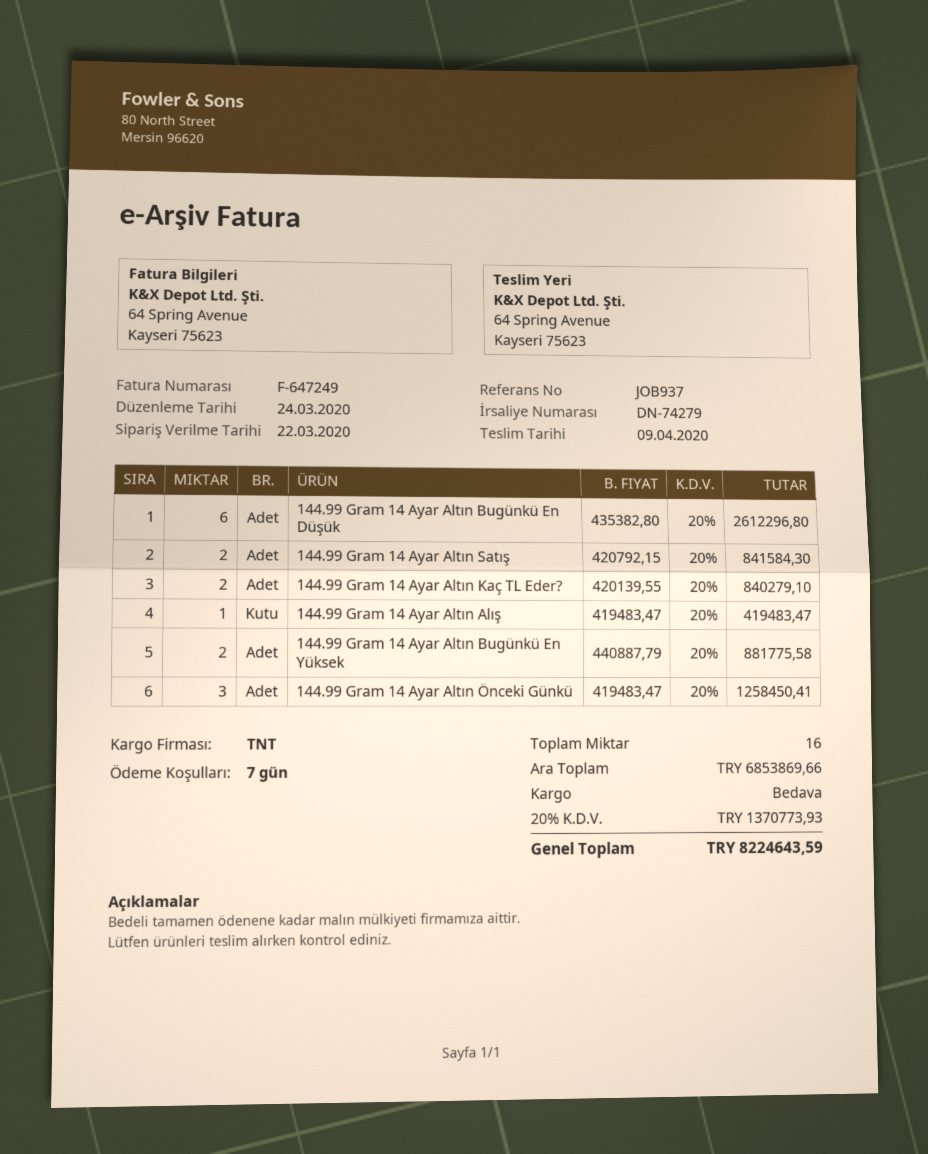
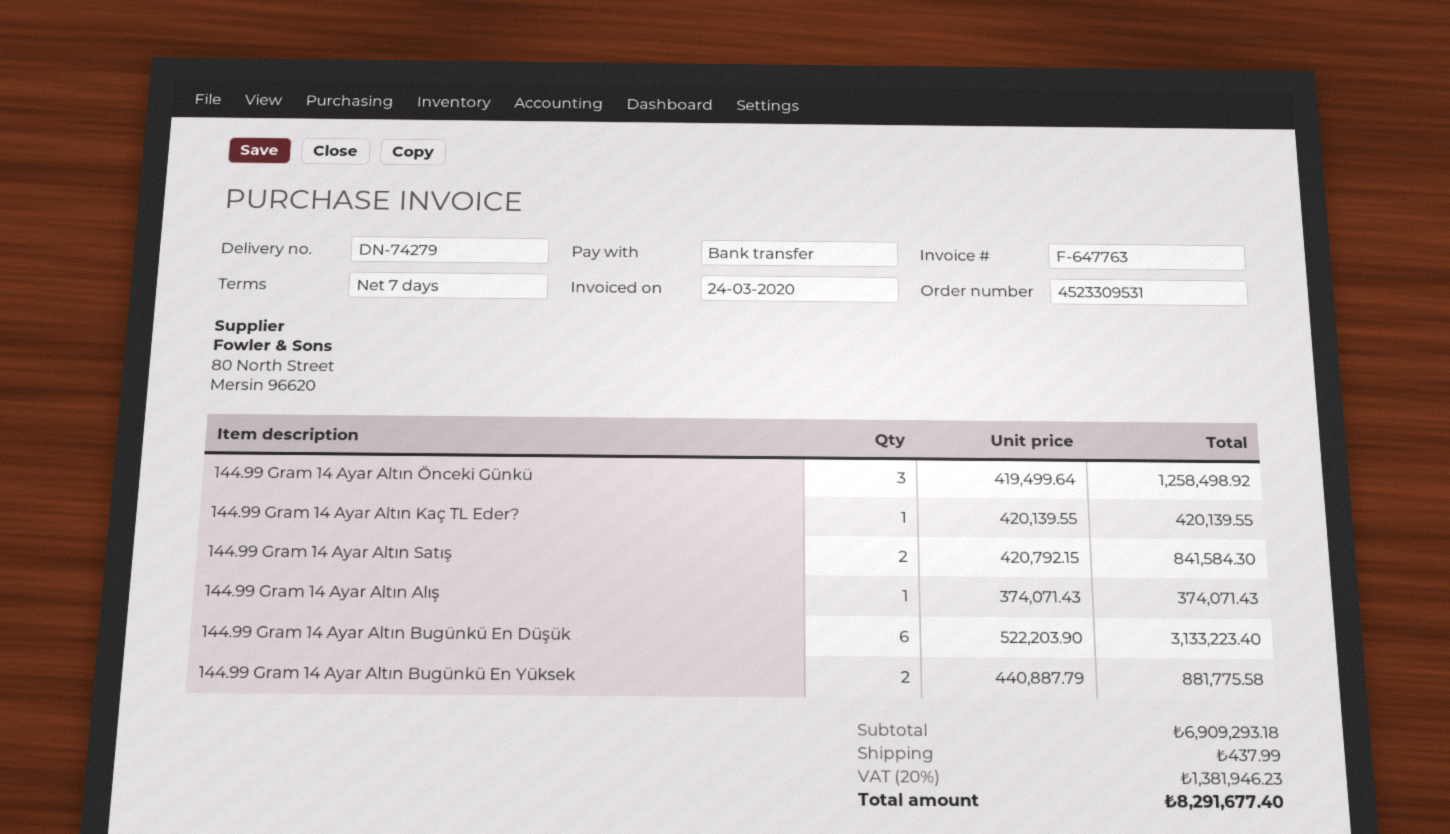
invoice number: F-647249 -> F-647763
144.99 Gram 14 Ayar Altın Bugünkü En Düşük: 6 x 435382.80 = 2612296.80 -> 6 x 522203.90 = 3133223.40
144.99 Gram 14 Ayar Altın Kaç TL Eder?: 2 x 420139.55 = 840279.10 -> 1 x 420139.55 = 420139.55
144.99 Gram 14 Ayar Altın Alış: 1 x 419483.47 = 419483.47 -> 1 x 374071.43 = 374071.43
144.99 Gram 14 Ayar Altın Önceki Günkü: 3 x 419483.47 = 1258450.41 -> 3 x 419499.64 = 1258498.92
subtotal: 6853869.66 -> 6909293.18
shipping: 0.00 -> 437.99
tax: 20% = 1370773.93 -> 20% = 1381946.23
total: 8224643.59 -> 8291677.40

